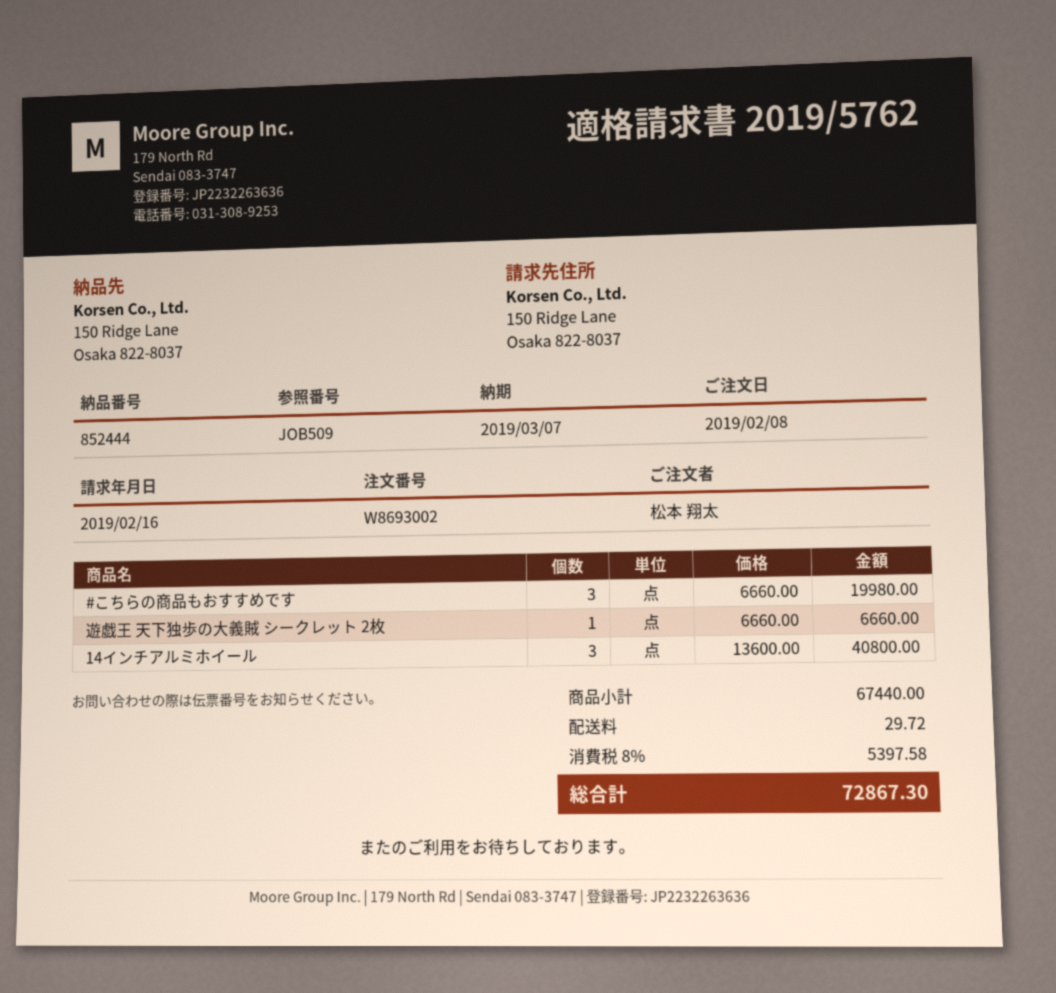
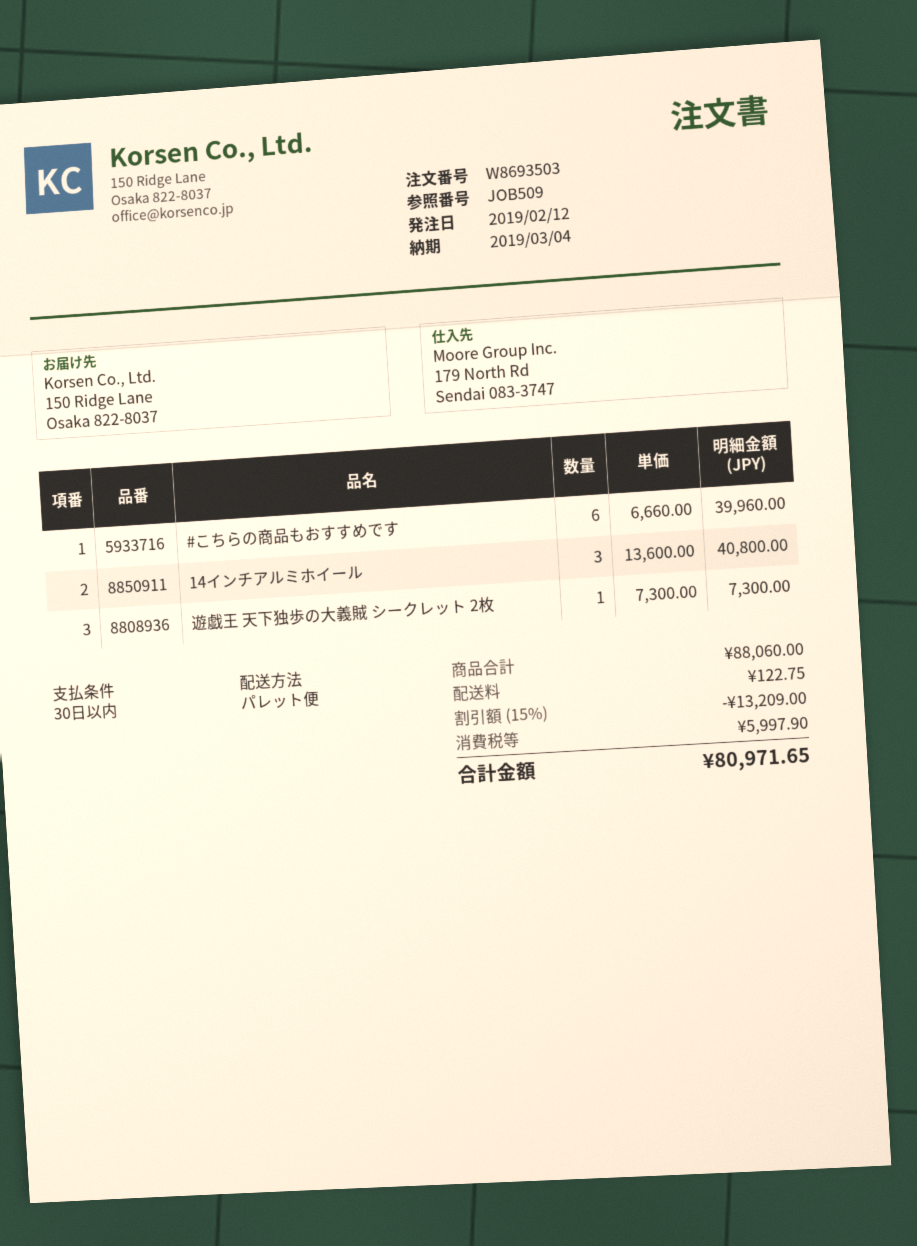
order number: W8693002 -> W8693503
order date: 2019-02-08 -> 2019-02-12
delivery date: 2019-03-07 -> 2019-03-04
#こちらの商品もおすすめです: 3 x 6660.00 = 19980.00 -> 6 x 6660.00 = 39960.00
遊戯王 天下独歩の大義賊 シークレット 2枚: 1 x 6660.00 = 6660.00 -> 1 x 7300.00 = 7300.00
subtotal: 67440.00 -> 88060.00
discount: none -> 15% = 13209.00
shipping: 29.72 -> 122.75
tax: 5397.58 -> 5997.90
total: 72867.30 -> 80971.65

